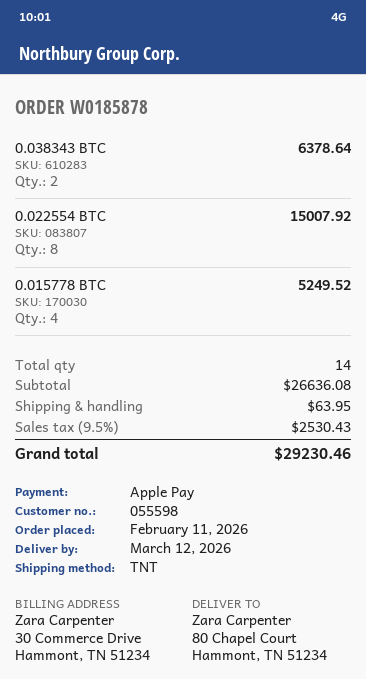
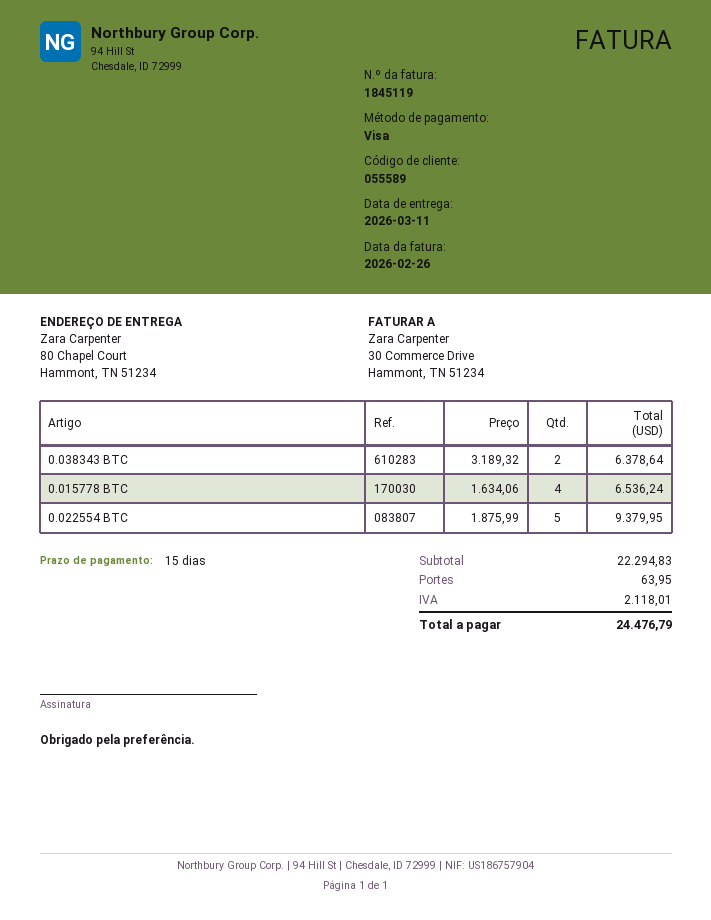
delivery date: 2026-03-12 -> 2026-03-11
customer number: 055598 -> 055589
payment method: Apple Pay -> Visa
0.022554 BTC: 8 for 15007.92 -> 5 for 9379.95
0.015778 BTC: 4 for 5249.52 -> 4 for 6536.24
subtotal: 26636.08 -> 22294.83
tax: 2530.43 -> 2118.01
total: 29230.46 -> 24476.79

